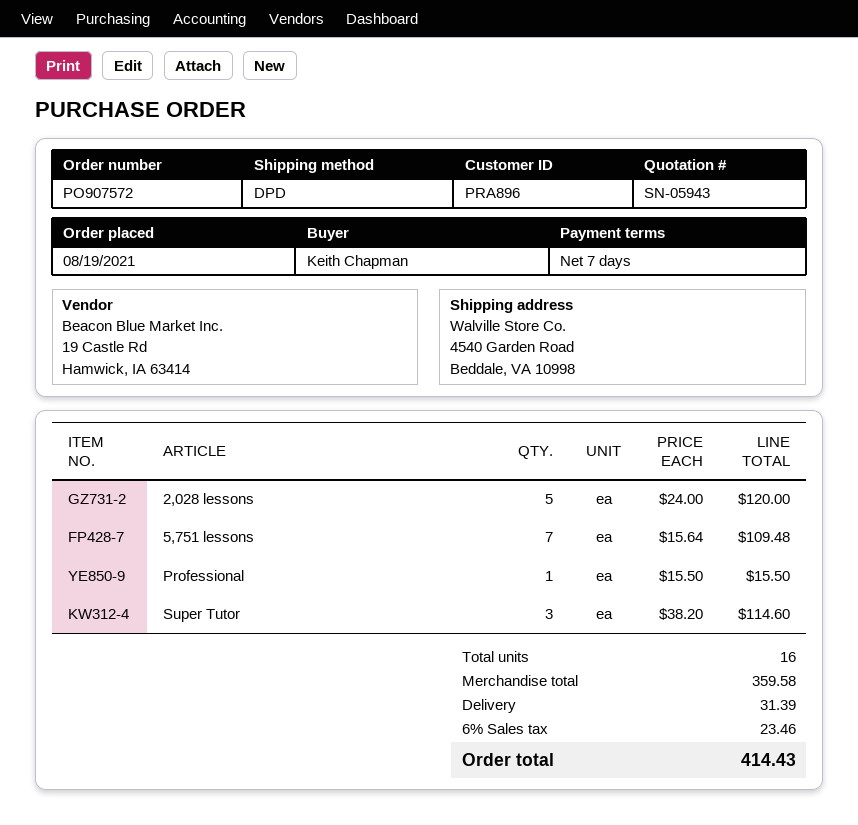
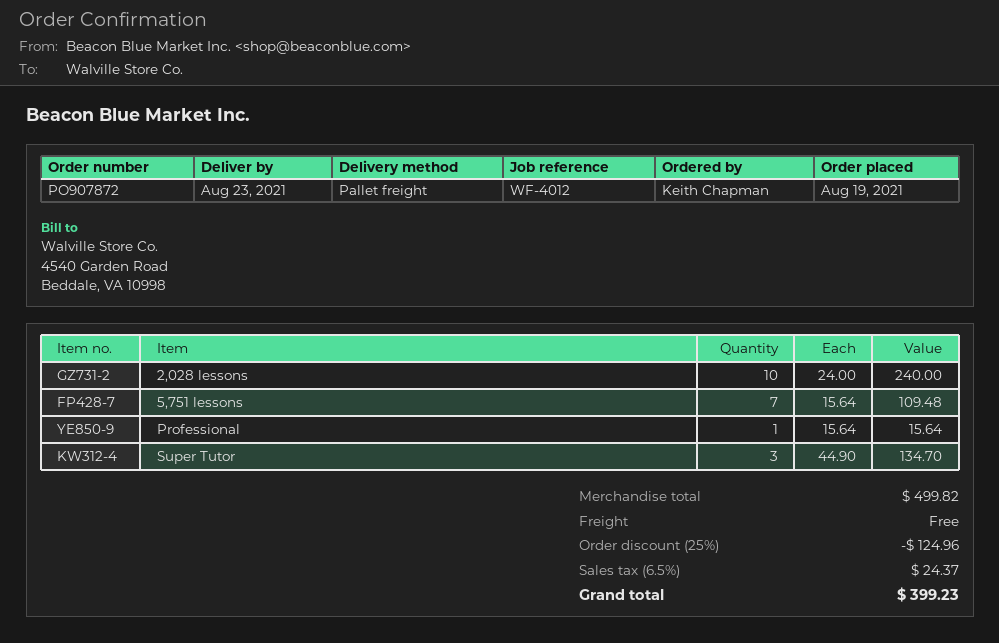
order number: PO907572 -> PO907872
shipping method: DPD -> pallet freight
2,028 lessons: 5 x 24.00 = 120.00 -> 10 x 24.00 = 240.00
Professional: 1 x 15.50 = 15.50 -> 1 x 15.64 = 15.64
Super Tutor: 3 x 38.20 = 114.60 -> 3 x 44.90 = 134.70
subtotal: 359.58 -> 499.82
discount: none -> 25% = 124.96
shipping: 31.39 -> 0.00
tax: 6% = 23.46 -> 6.5% = 24.37
total: 414.43 -> 399.23

